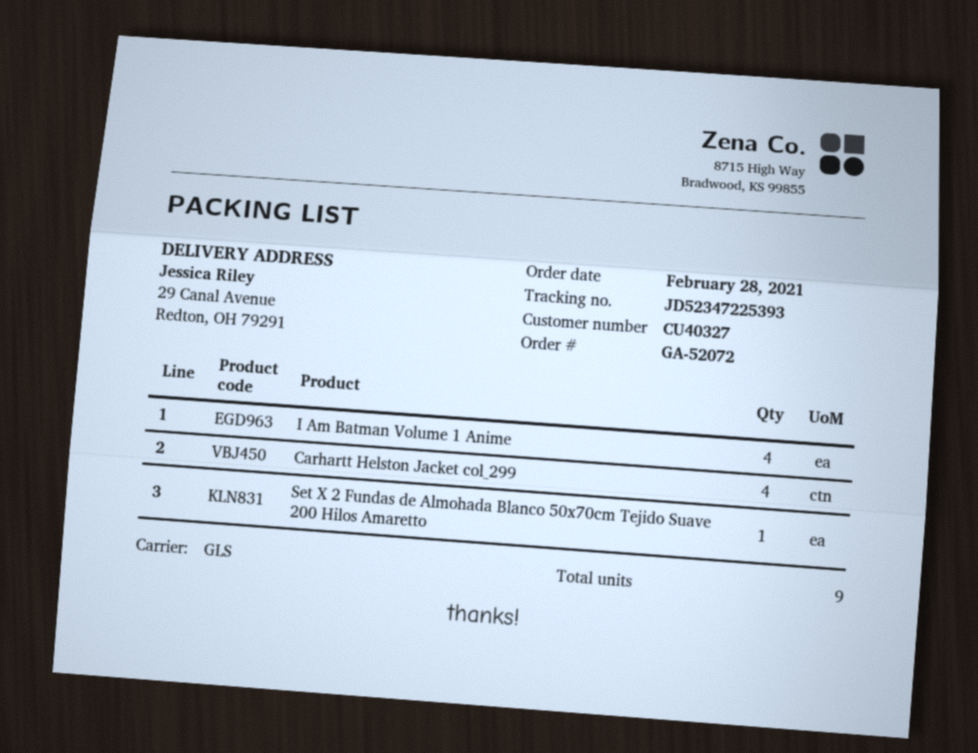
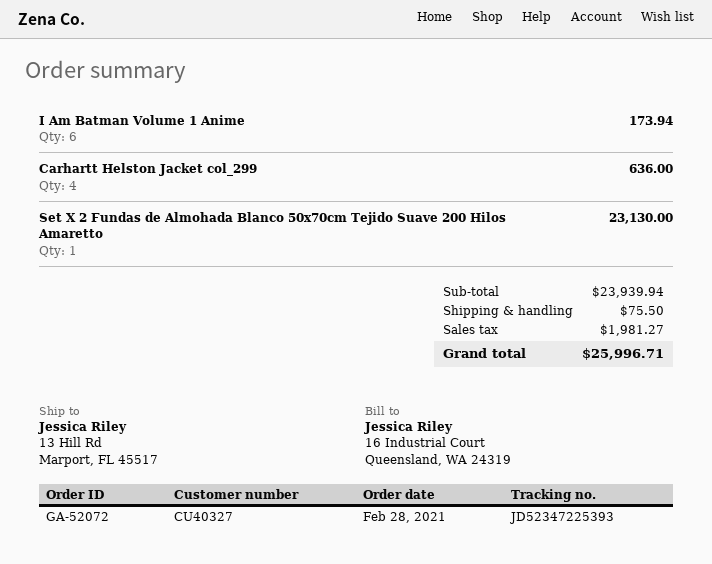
ship to: 29 Canal Avenue, Redton, OH 79291 -> 13 Hill Rd, Marport, FL 45517
I Am Batman Volume 1 Anime: 4 -> 6

